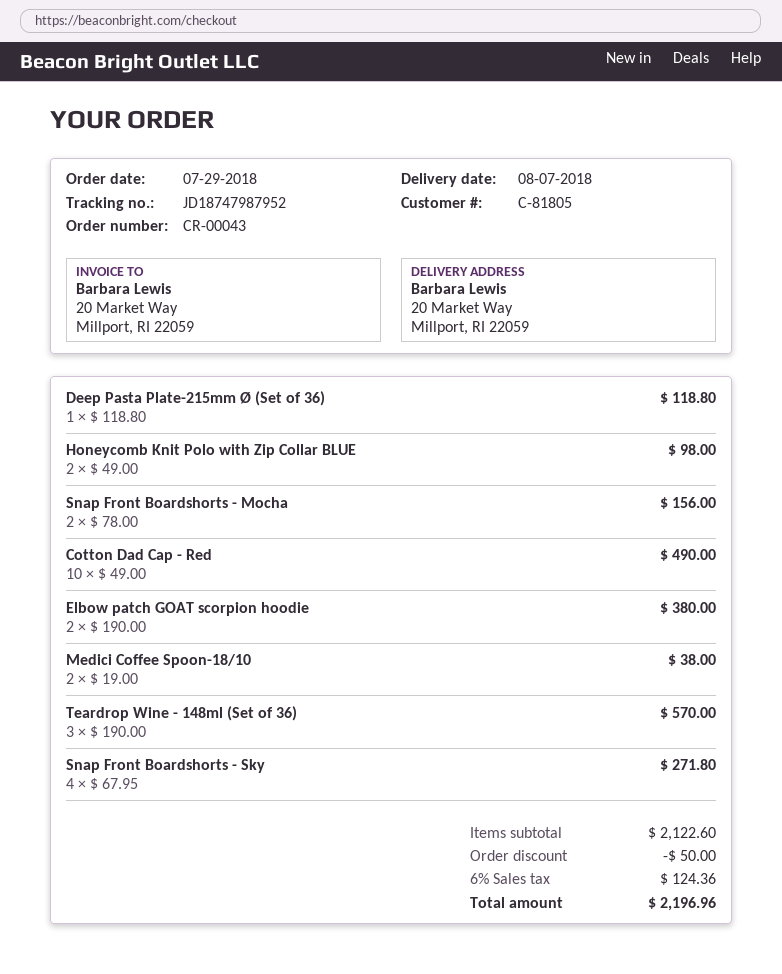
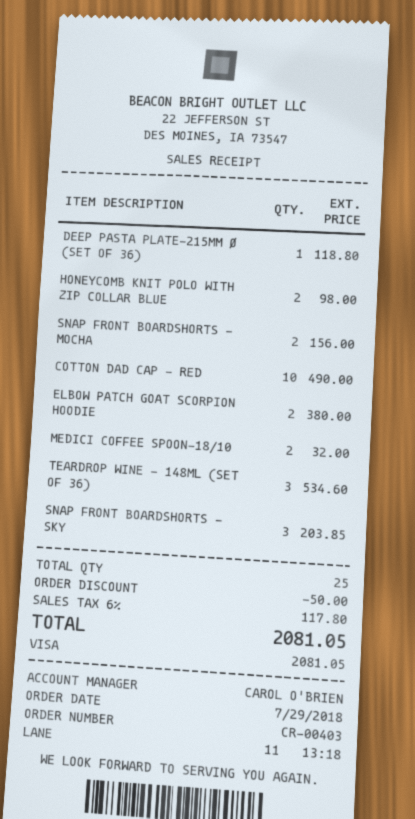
order number: CR-00043 -> CR-00403
Medici Coffee Spoon-18/10: 2 for 38.00 -> 2 for 32.00
Teardrop Wine - 148ml (Set of 36): 3 for 570.00 -> 3 for 534.60
Snap Front Boardshorts - Sky: 4 for 271.80 -> 3 for 203.85
tax: 6% = 124.36 -> 6% = 117.80
total: 2196.96 -> 2081.05

